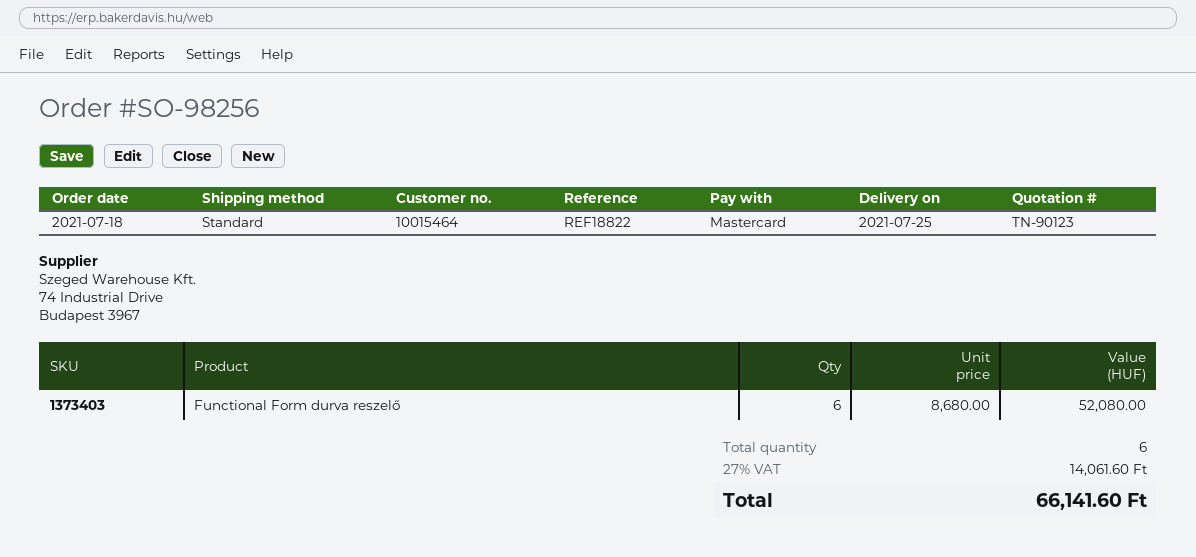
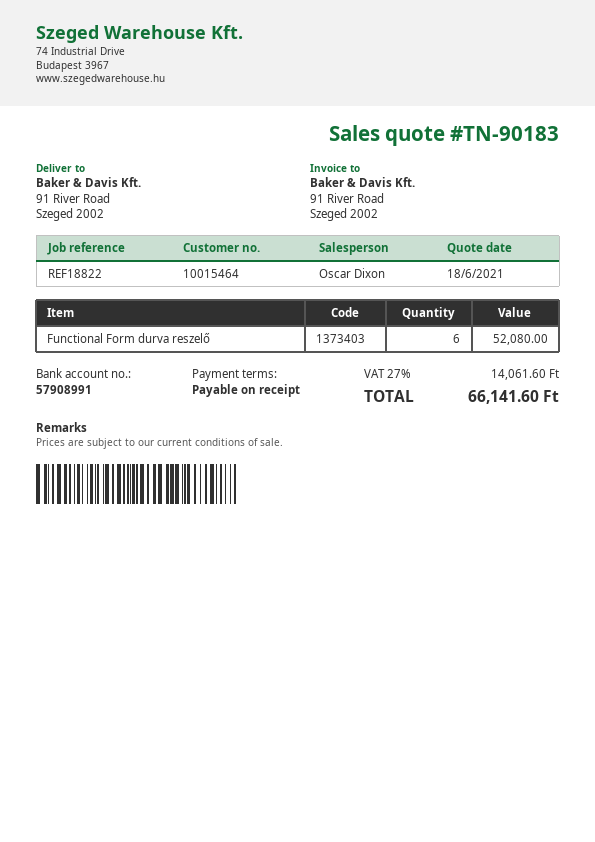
quote number: TN-90123 -> TN-90183

